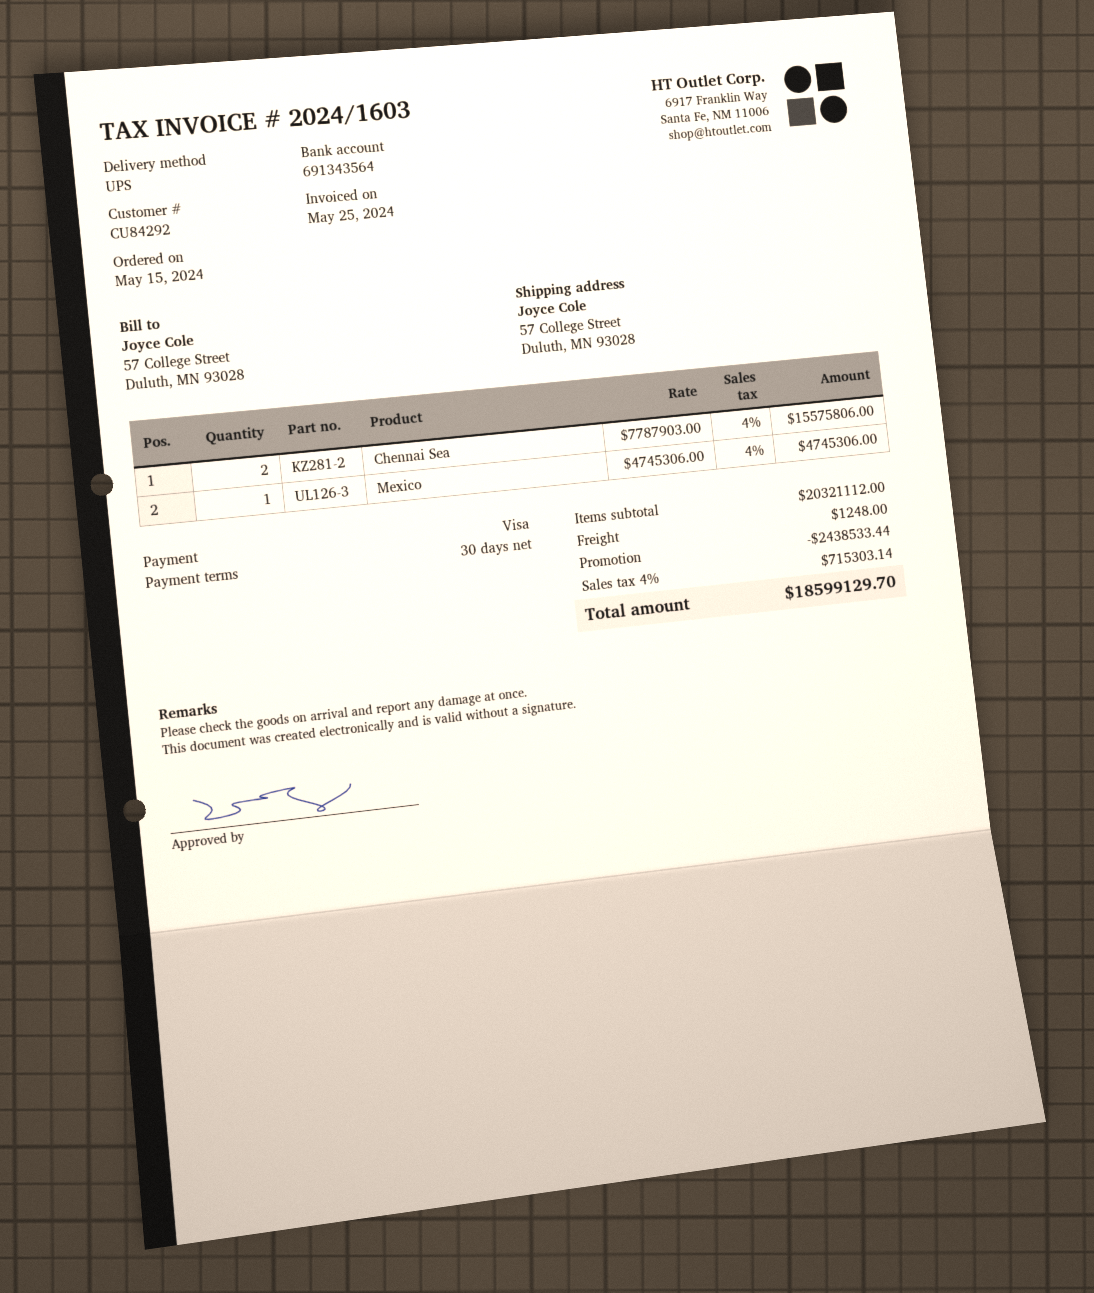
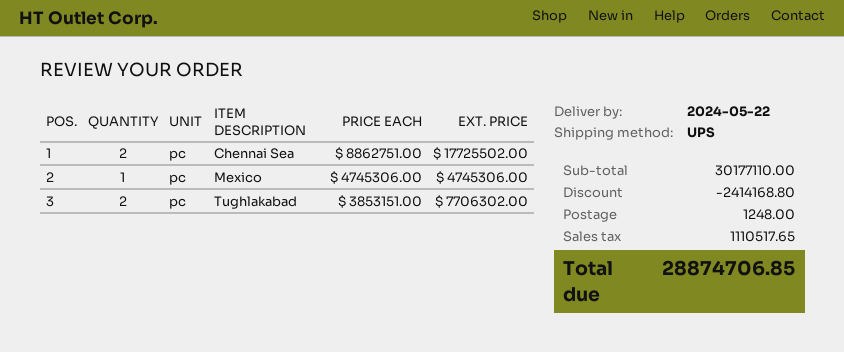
Chennai Sea: 2 x 7787903.00 = 15575806.00 -> 2 x 8862751.00 = 17725502.00
Tughlakabad: none -> 2 x 3853151.00 = 7706302.00
subtotal: 20321112.00 -> 30177110.00
discount: 2438533.44 -> 2414168.80
tax: 715303.14 -> 1110517.65
total: 18599129.70 -> 28874706.85

